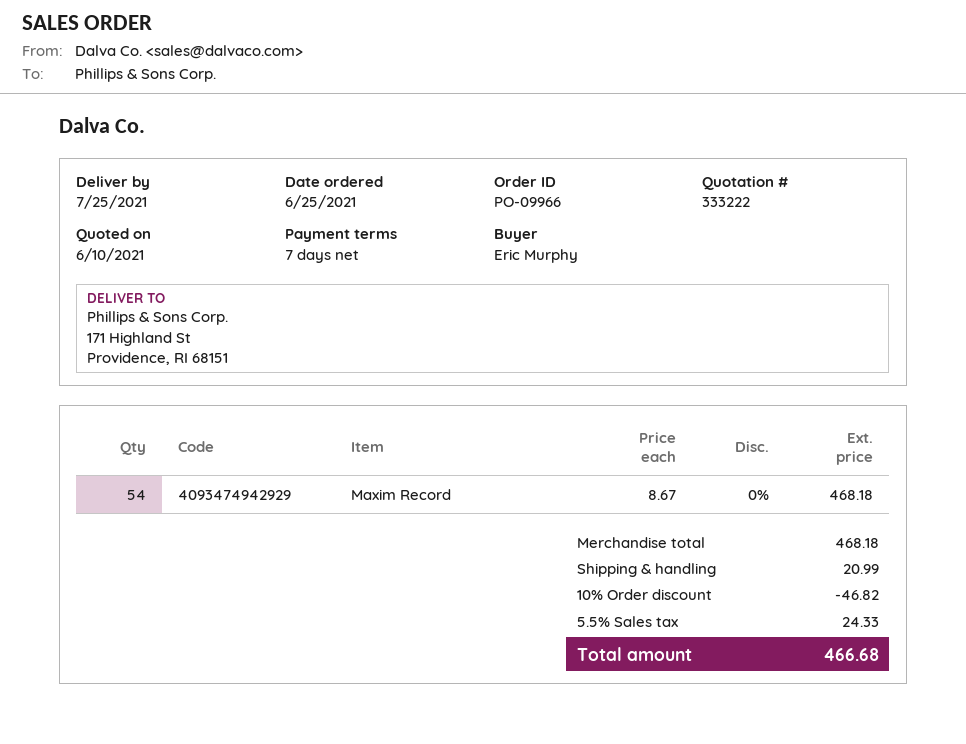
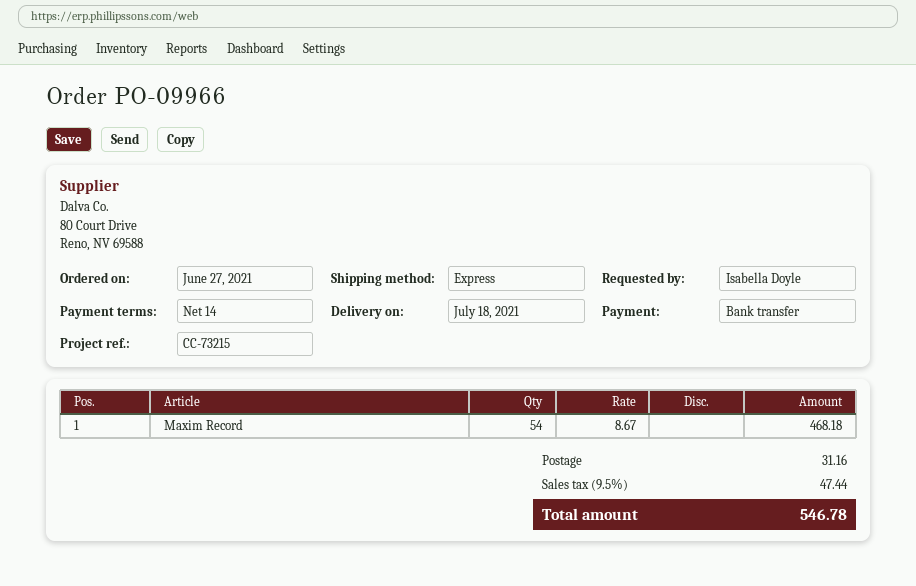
order date: 2021-06-25 -> 2021-06-27
delivery date: 2021-07-25 -> 2021-07-18
payment terms: 7 days -> 14 days
ordered by: Eric Murphy -> Isabella Doyle
discount: 10% = 46.82 -> none
shipping: 20.99 -> 31.16
tax: 5.5% = 24.33 -> 9.5% = 47.44
total: 466.68 -> 546.78

